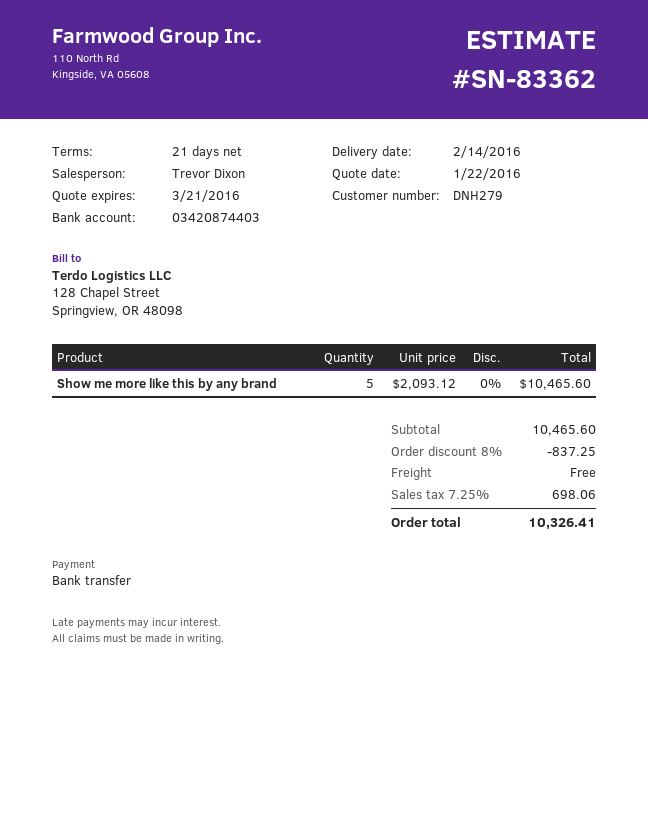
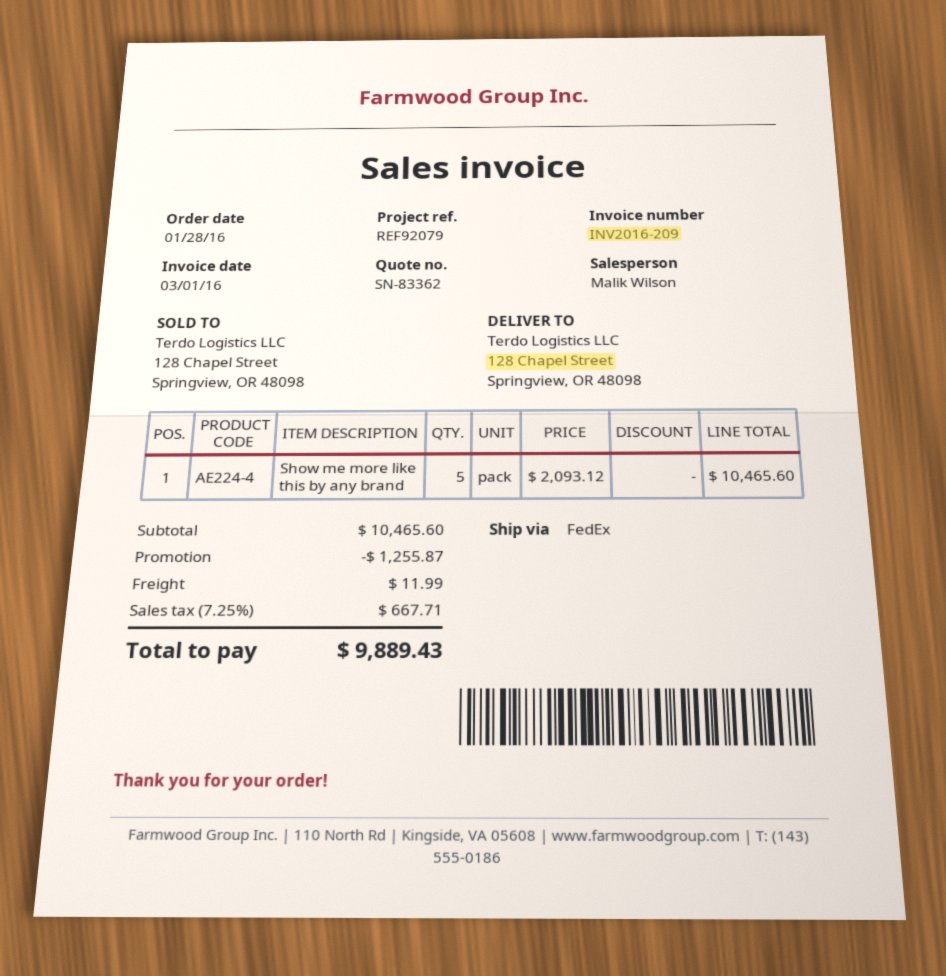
sales rep: Trevor Dixon -> Malik Wilson
discount: 837.25 -> 1255.87
shipping: 0.00 -> 11.99
tax: 7.25% = 698.06 -> 7.25% = 667.71
total: 10326.41 -> 9889.43

